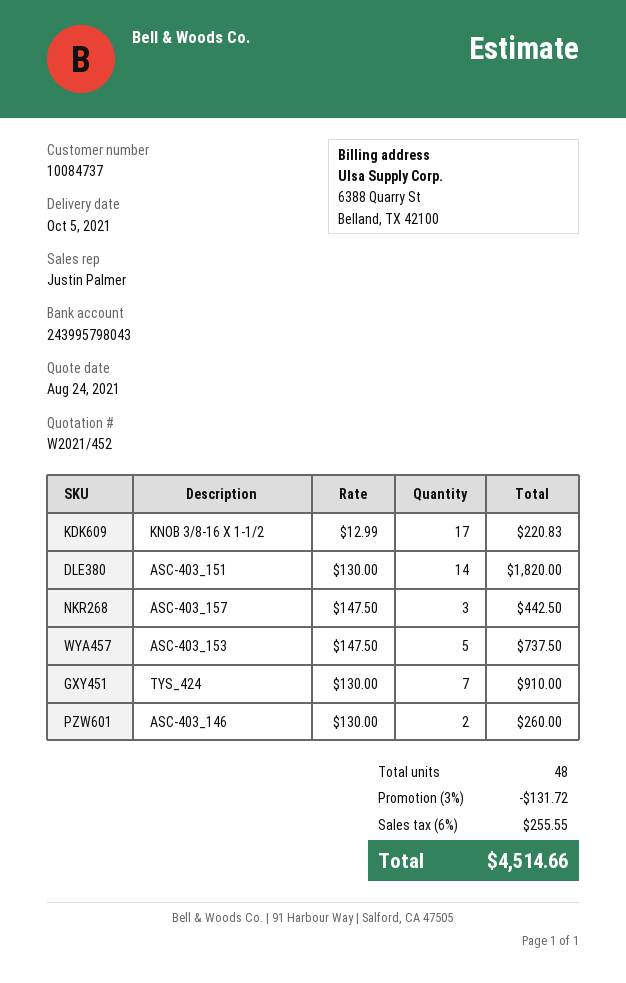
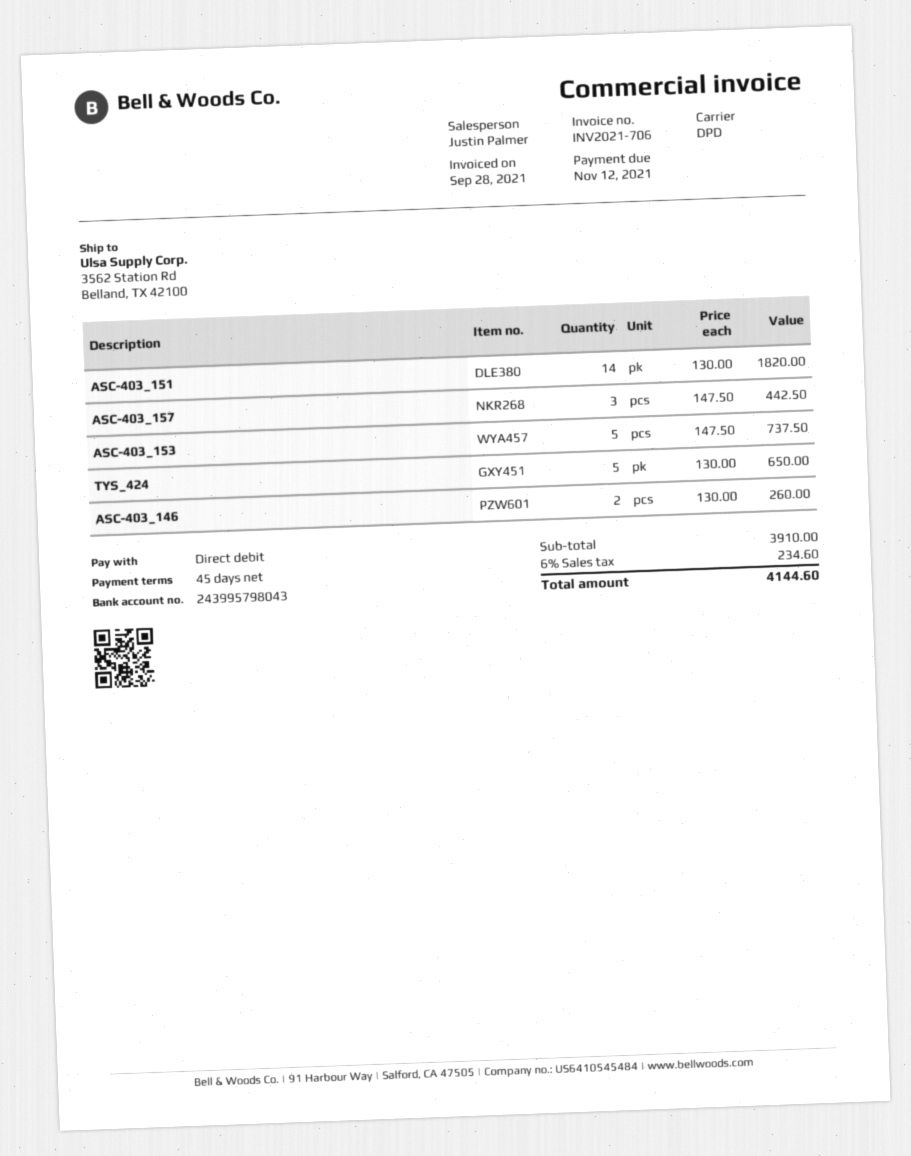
KNOB 3/8-16 X 1-1/2: 17 x 12.99 = 220.83 -> none
TYS_424: 7 x 130.00 = 910.00 -> 5 x 130.00 = 650.00
discount: 3% = 131.72 -> none
tax: 6% = 255.55 -> 6% = 234.60
total: 4514.66 -> 4144.60

